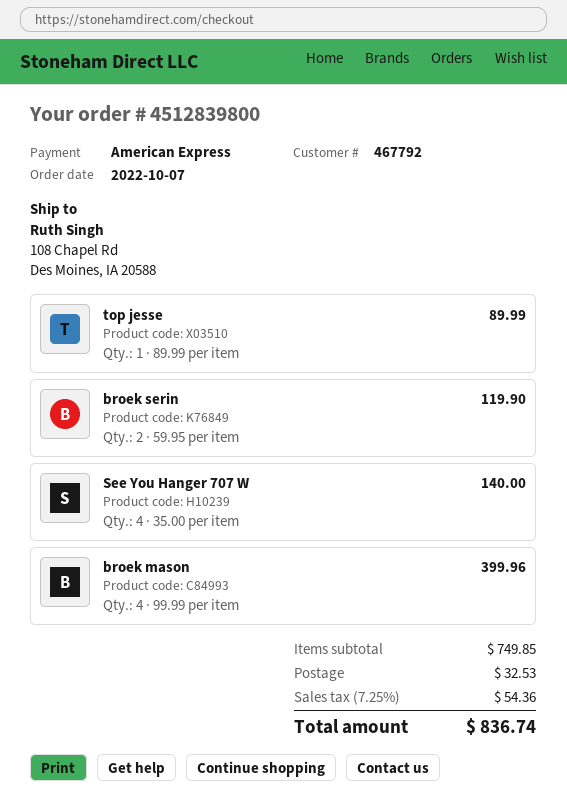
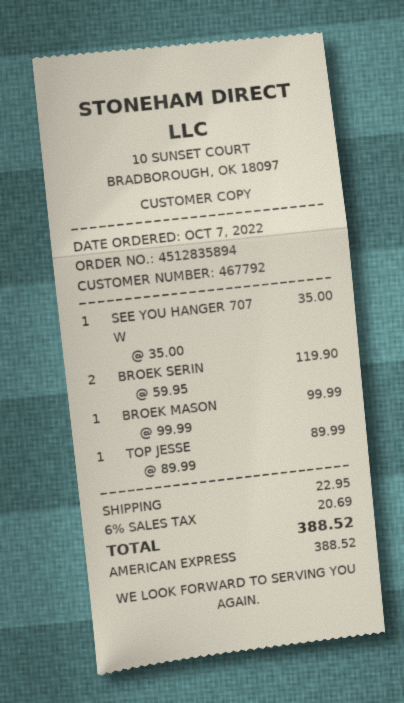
order number: 4512839800 -> 4512835894
See You Hanger 707 W: 4 x 35.00 = 140.00 -> 1 x 35.00 = 35.00
broek mason: 4 x 99.99 = 399.96 -> 1 x 99.99 = 99.99
shipping: 32.53 -> 22.95
tax: 7.25% = 54.36 -> 6% = 20.69
total: 836.74 -> 388.52

